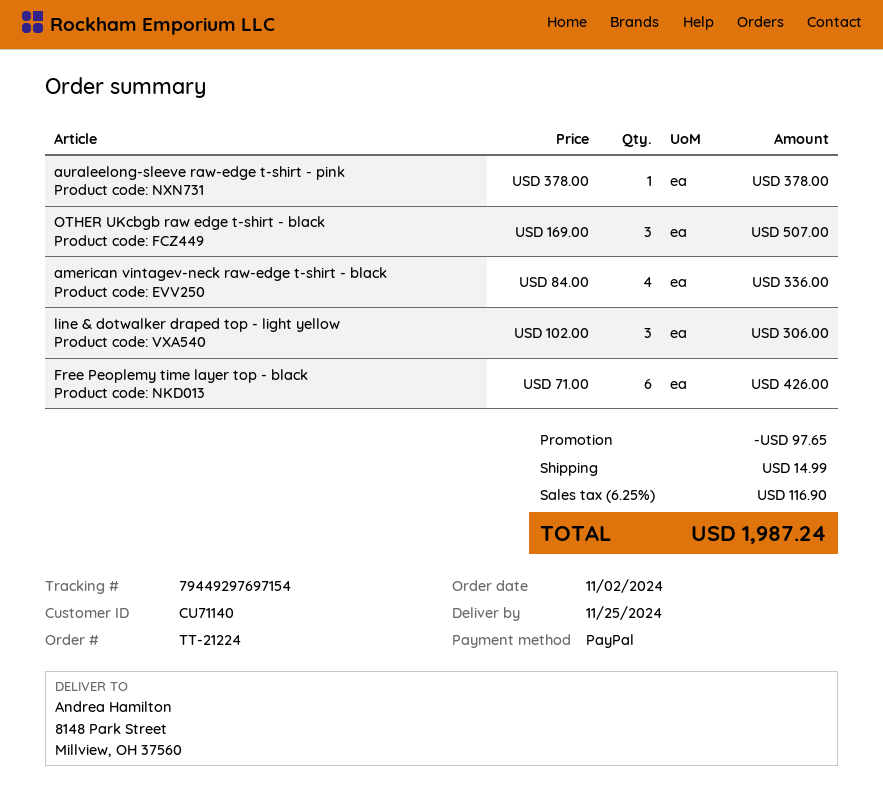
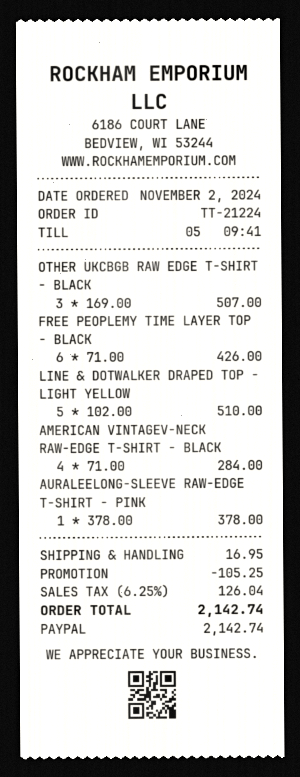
american vintagev-neck raw-edge t-shirt - black: 4 x 84.00 = 336.00 -> 4 x 71.00 = 284.00
line & dotwalker draped top - light yellow: 3 x 102.00 = 306.00 -> 5 x 102.00 = 510.00
discount: 97.65 -> 105.25
shipping: 14.99 -> 16.95
tax: 6.25% = 116.90 -> 6.25% = 126.04
total: 1987.24 -> 2142.74

